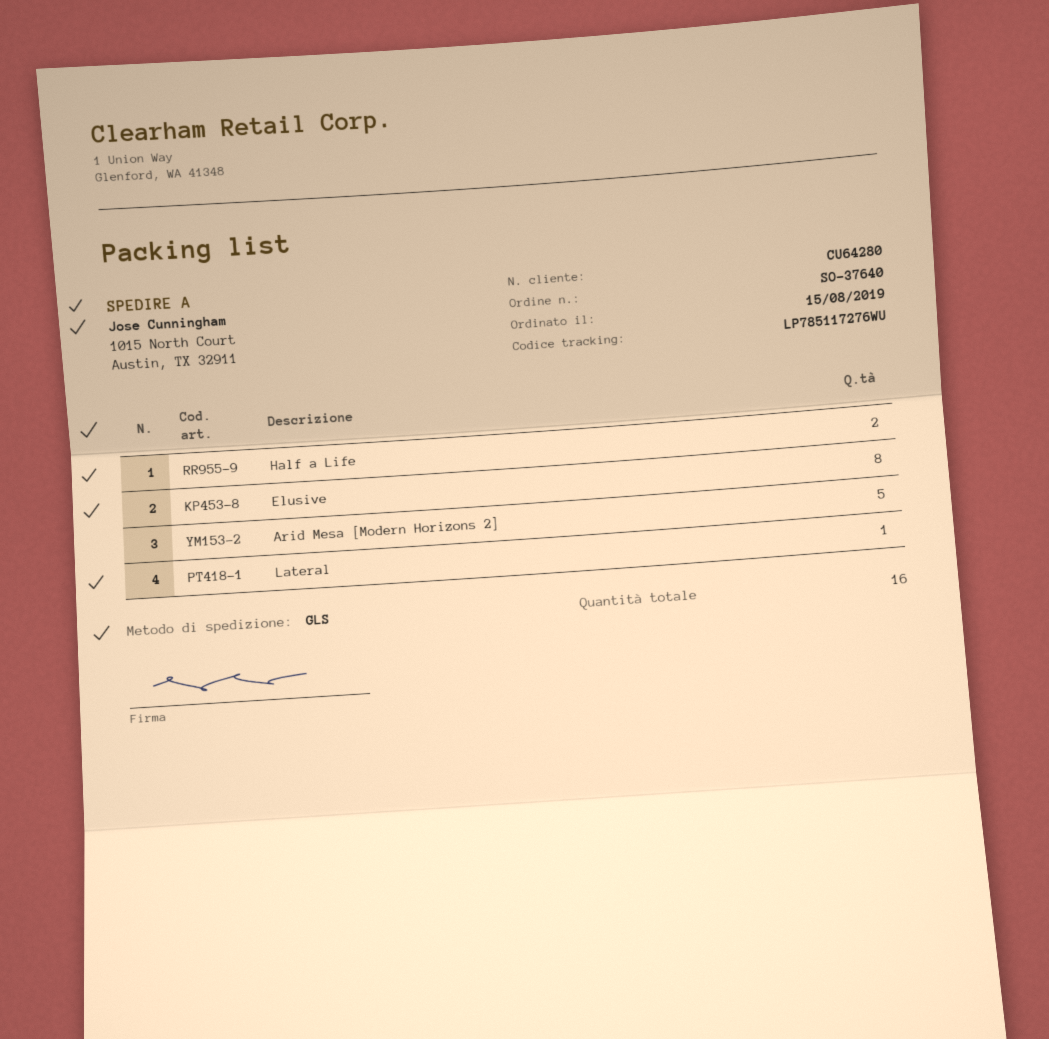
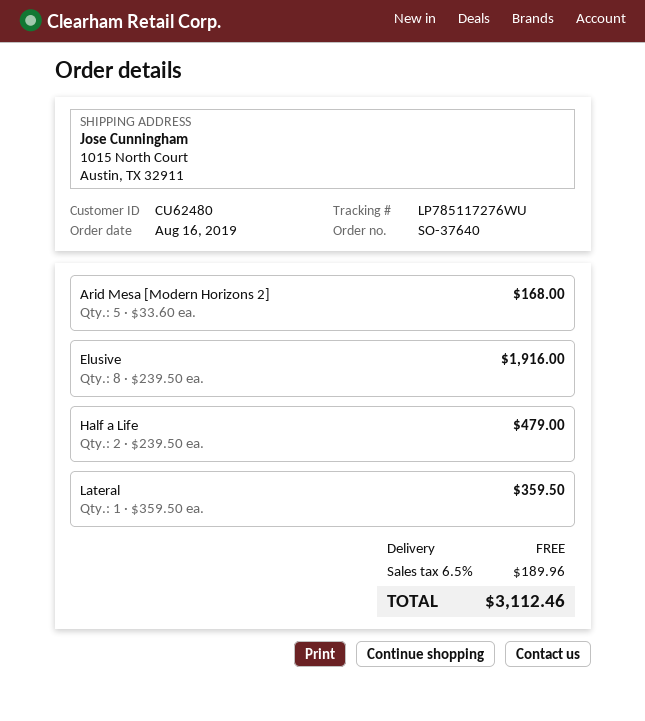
order date: 2019-08-15 -> 2019-08-16
customer number: CU64280 -> CU62480

